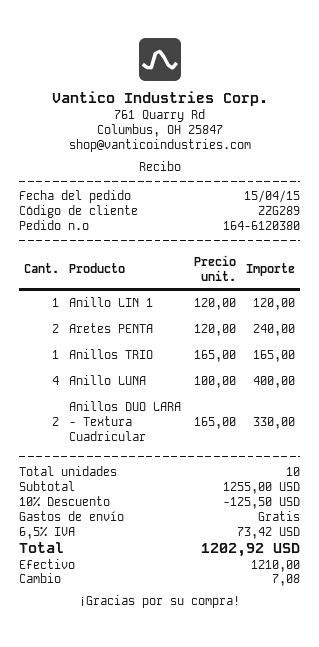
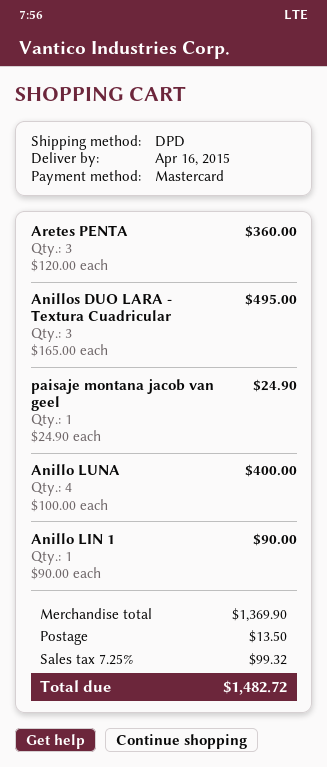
payment method: cash -> Mastercard
Anillo LIN 1: 1 x 120.00 = 120.00 -> 1 x 90.00 = 90.00
Aretes PENTA: 2 x 120.00 = 240.00 -> 3 x 120.00 = 360.00
Anillos TRIO: 1 x 165.00 = 165.00 -> none
Anillos DUO LARA - Textura Cuadricular: 2 x 165.00 = 330.00 -> 3 x 165.00 = 495.00
paisaje montana jacob van geel: none -> 1 x 24.90 = 24.90
subtotal: 1255.00 -> 1369.90
discount: 10% = 125.50 -> none
shipping: 0.00 -> 13.50
tax: 6.5% = 73.42 -> 7.25% = 99.32
total: 1202.92 -> 1482.72

